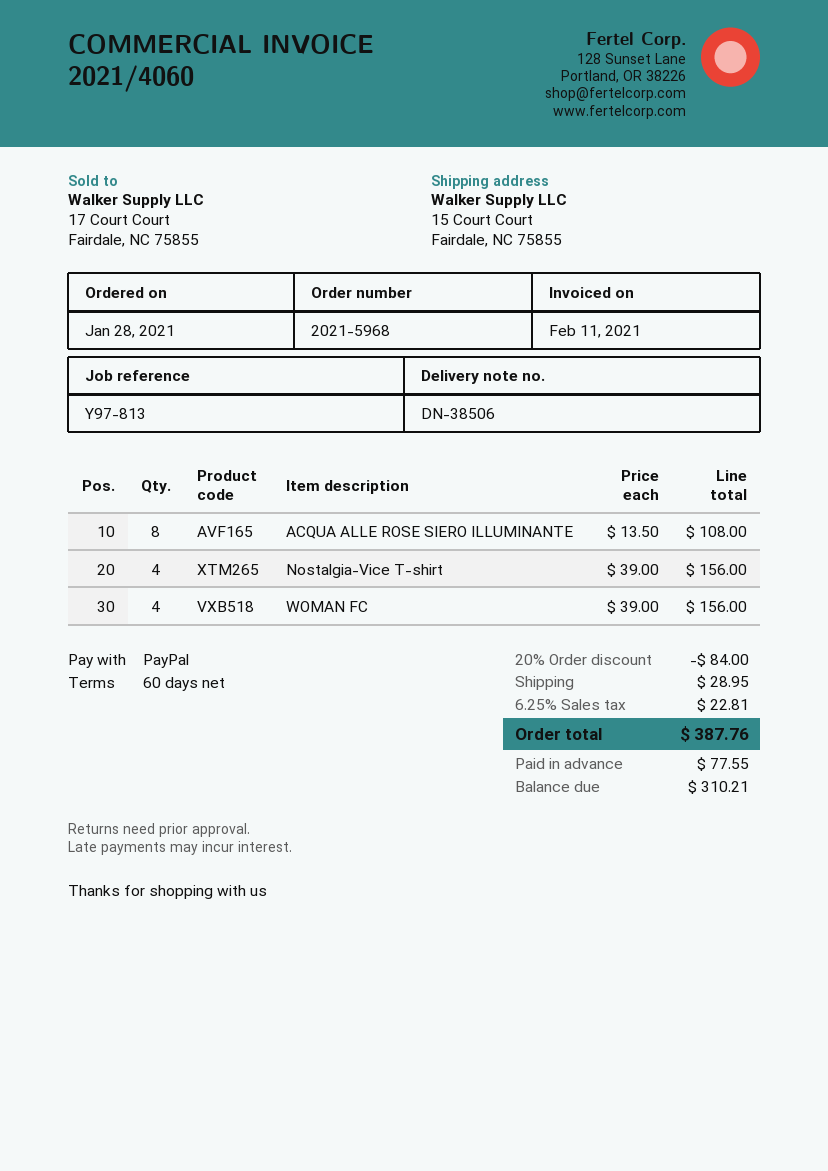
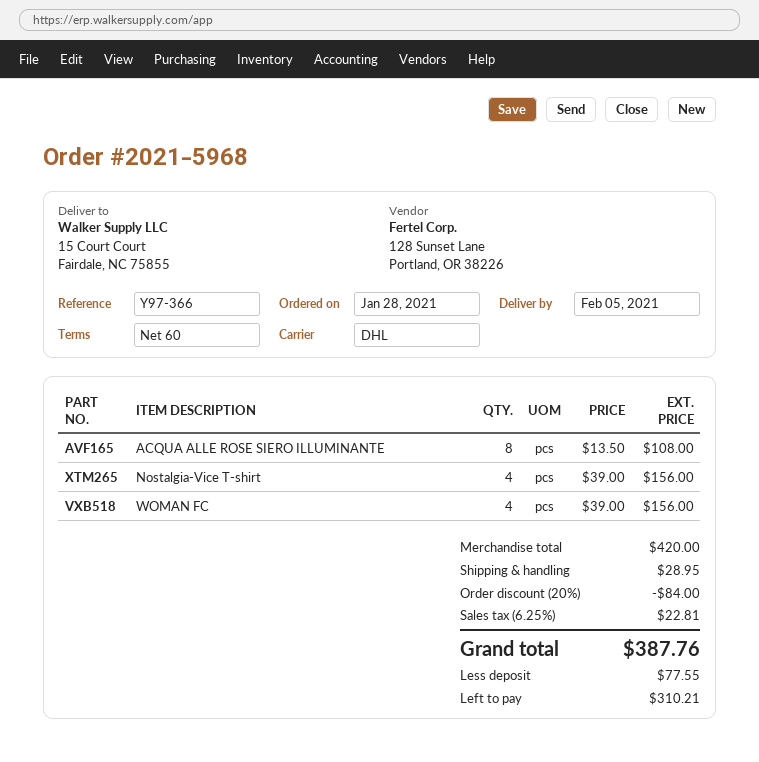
reference: Y97-813 -> Y97-366

